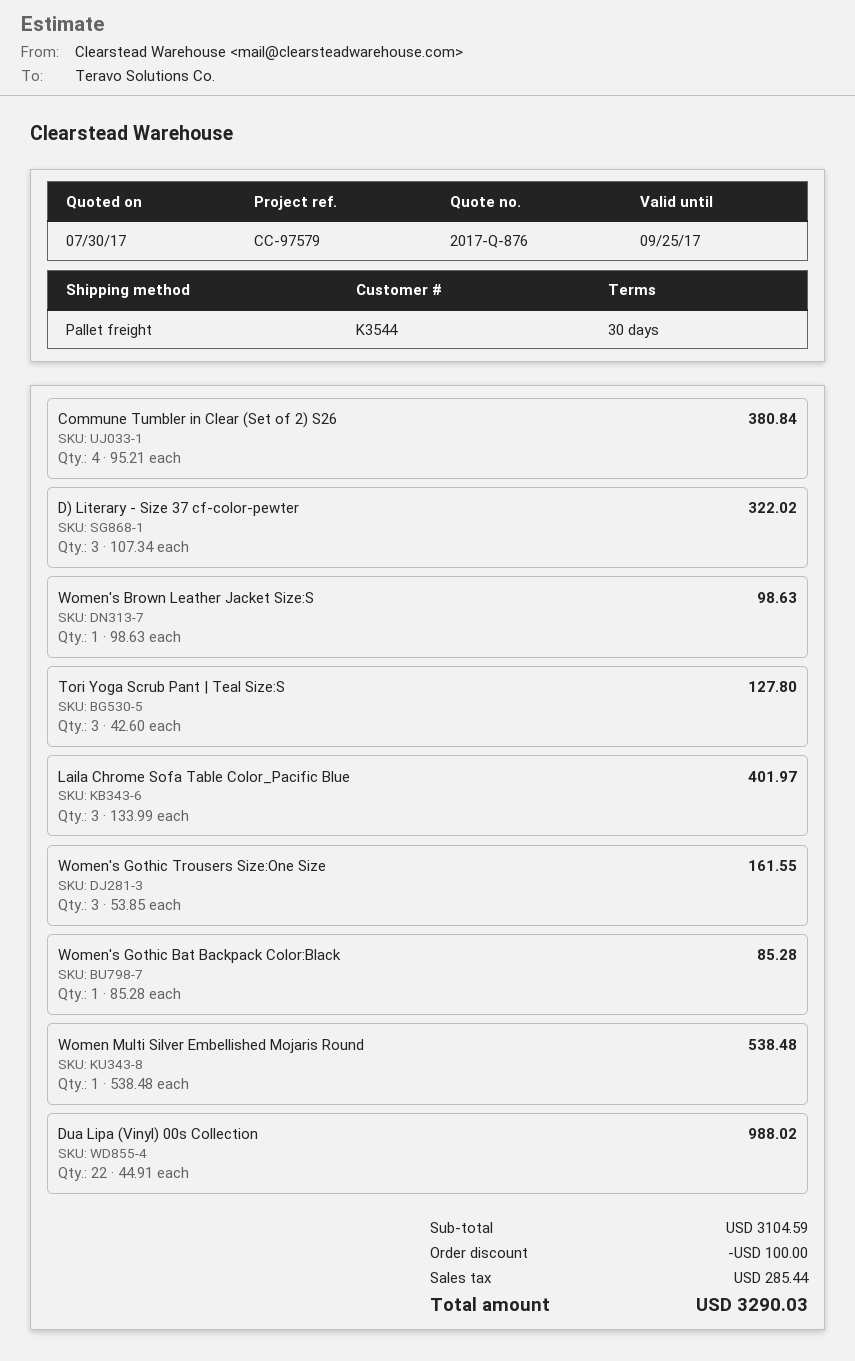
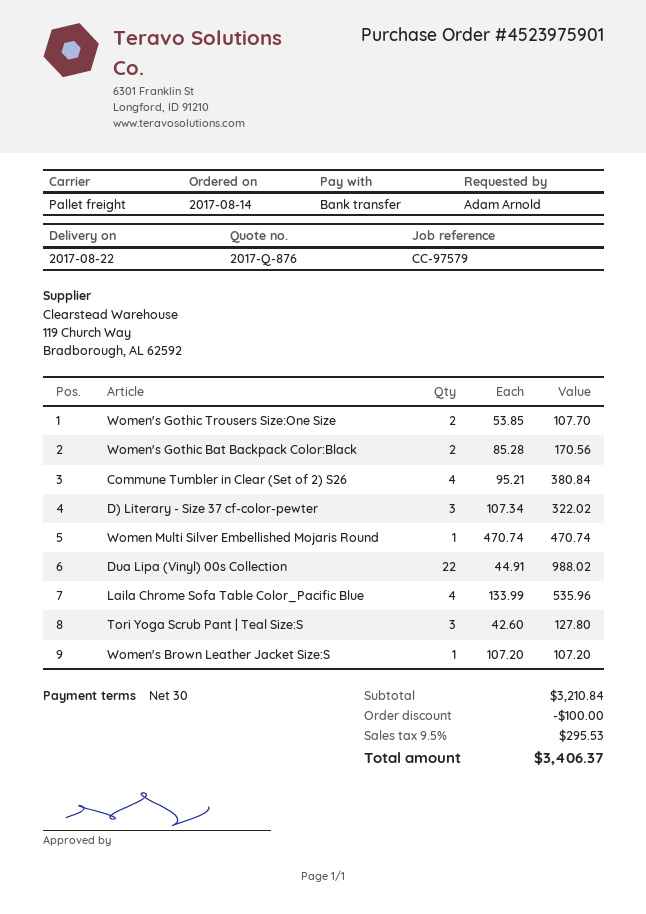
Women's Brown Leather Jacket Size:S: 1 x 98.63 = 98.63 -> 1 x 107.20 = 107.20
Laila Chrome Sofa Table Color_Pacific Blue: 3 x 133.99 = 401.97 -> 4 x 133.99 = 535.96
Women's Gothic Trousers Size:One Size: 3 x 53.85 = 161.55 -> 2 x 53.85 = 107.70
Women's Gothic Bat Backpack Color:Black: 1 x 85.28 = 85.28 -> 2 x 85.28 = 170.56
Women Multi Silver Embellished Mojaris Round: 1 x 538.48 = 538.48 -> 1 x 470.74 = 470.74
subtotal: 3104.59 -> 3210.84
tax: 285.44 -> 295.53
total: 3290.03 -> 3406.37

